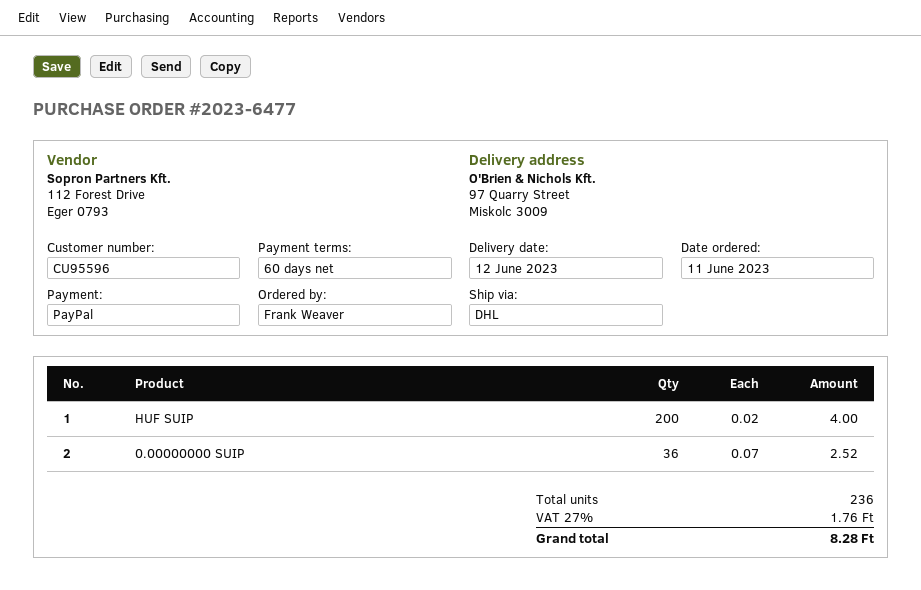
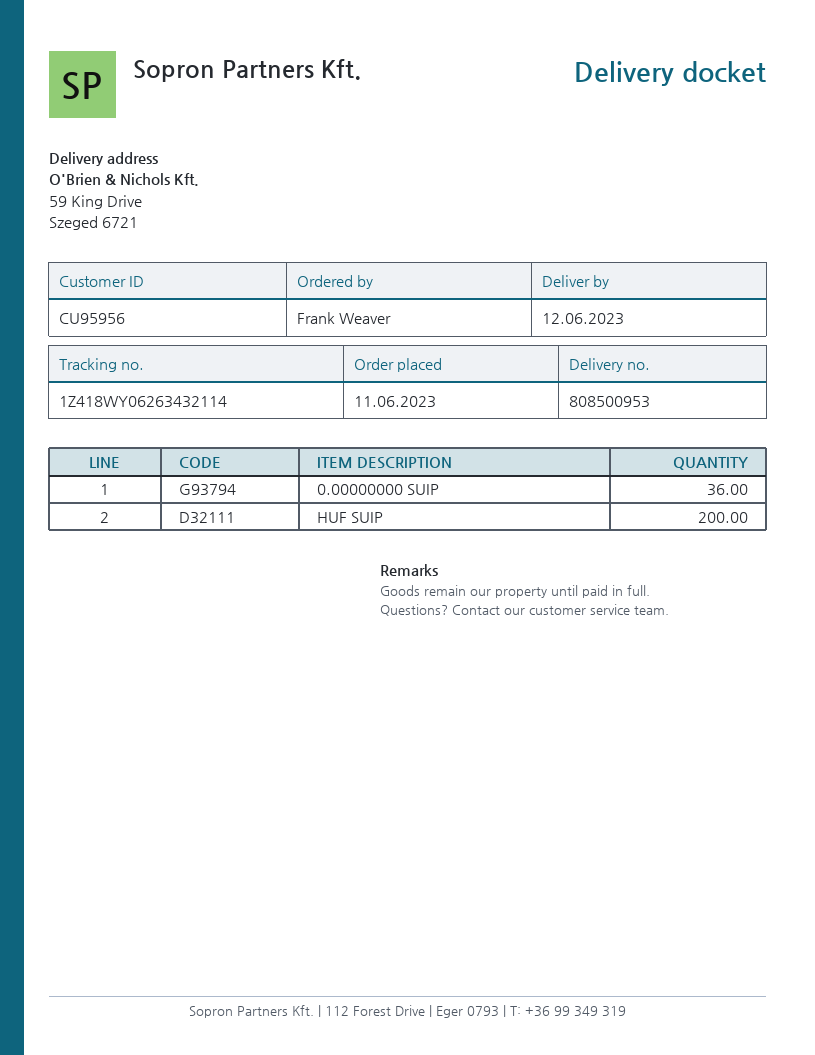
customer number: CU95596 -> CU95956
ship to: 97 Quarry Street, Miskolc 3009 -> 59 King Drive, Szeged 6721

